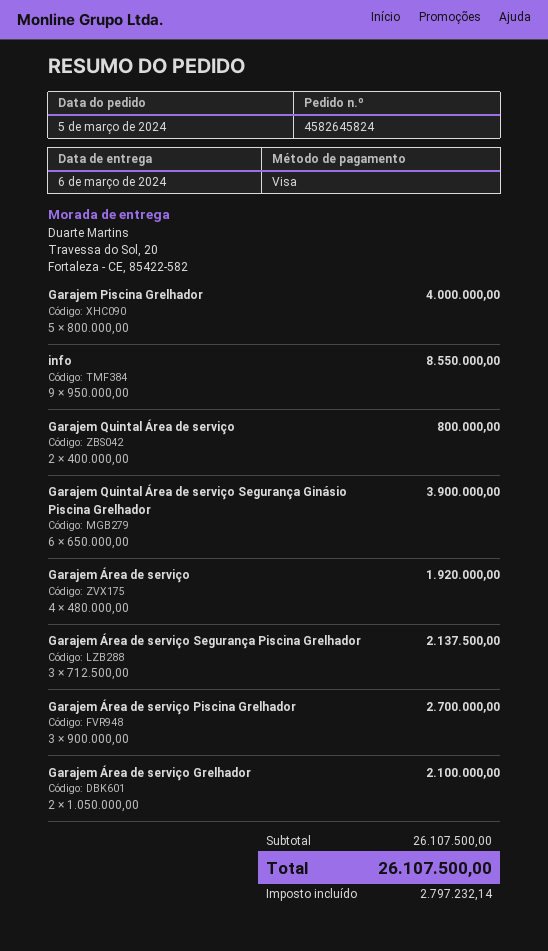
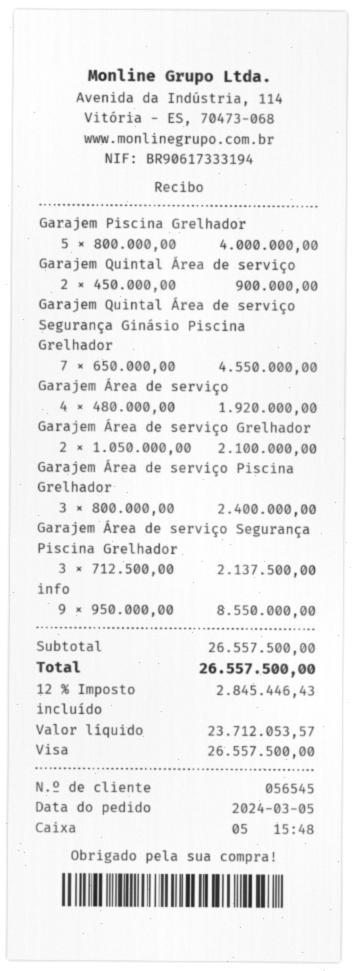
Garajem Quintal Área de serviço: 2 x 400000.00 = 800000.00 -> 2 x 450000.00 = 900000.00
Garajem Quintal Área de serviço Segurança Ginásio Piscina Grelhador: 6 x 650000.00 = 3900000.00 -> 7 x 650000.00 = 4550000.00
Garajem Área de serviço Piscina Grelhador: 3 x 900000.00 = 2700000.00 -> 3 x 800000.00 = 2400000.00
subtotal: 26107500.00 -> 26557500.00
tax: 2797232.14 -> 2845446.43
total: 26107500.00 -> 26557500.00

